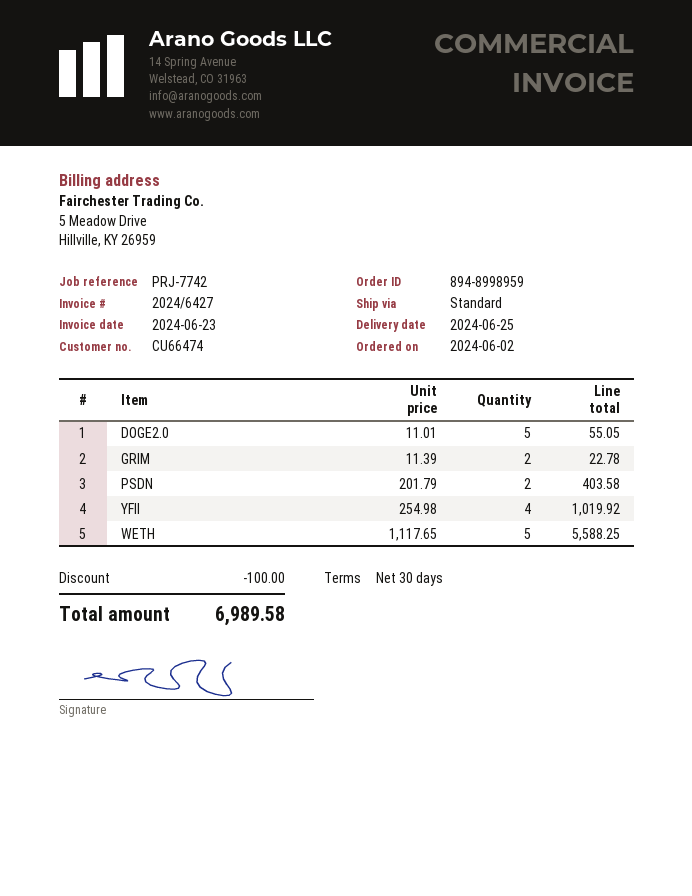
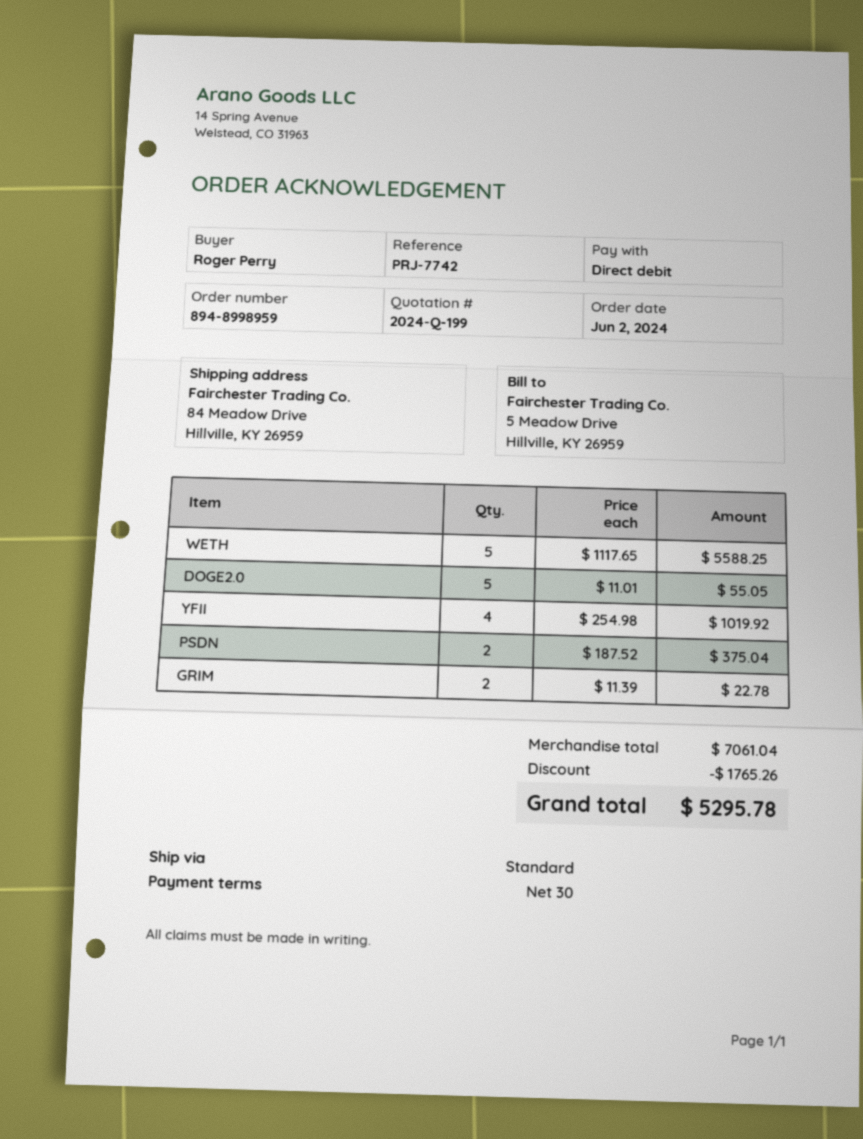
PSDN: 2 x 201.79 = 403.58 -> 2 x 187.52 = 375.04
discount: 100.00 -> 1765.26
total: 6989.58 -> 5295.78

